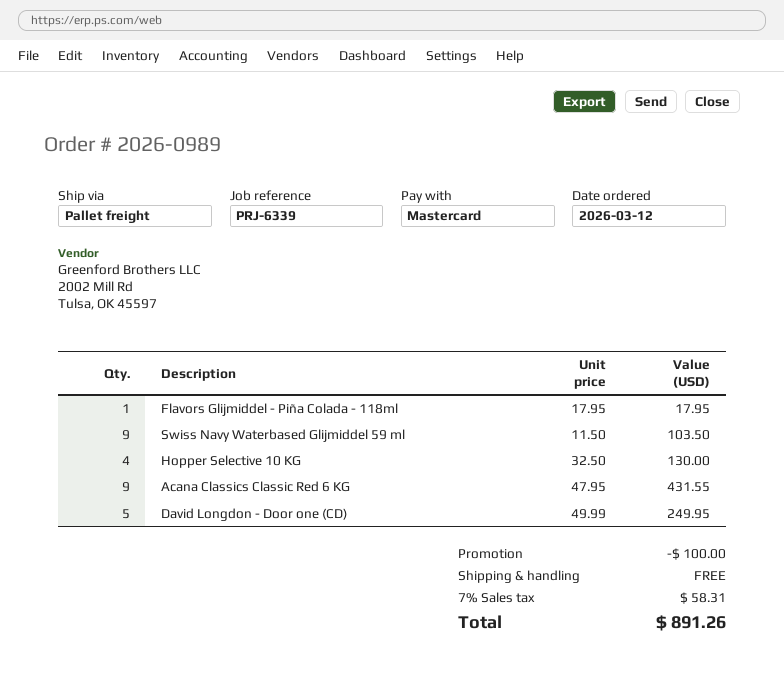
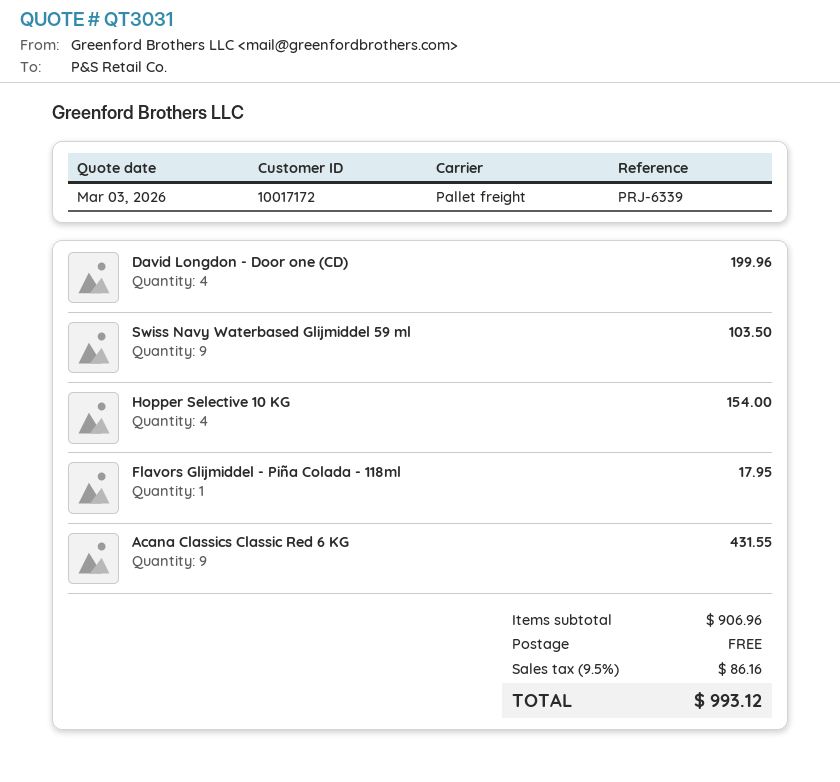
Hopper Selective 10 KG: 4 for 130.00 -> 4 for 154.00
David Longdon - Door one (CD): 5 for 249.95 -> 4 for 199.96
discount: 100.00 -> none
tax: 7% = 58.31 -> 9.5% = 86.16
total: 891.26 -> 993.12

